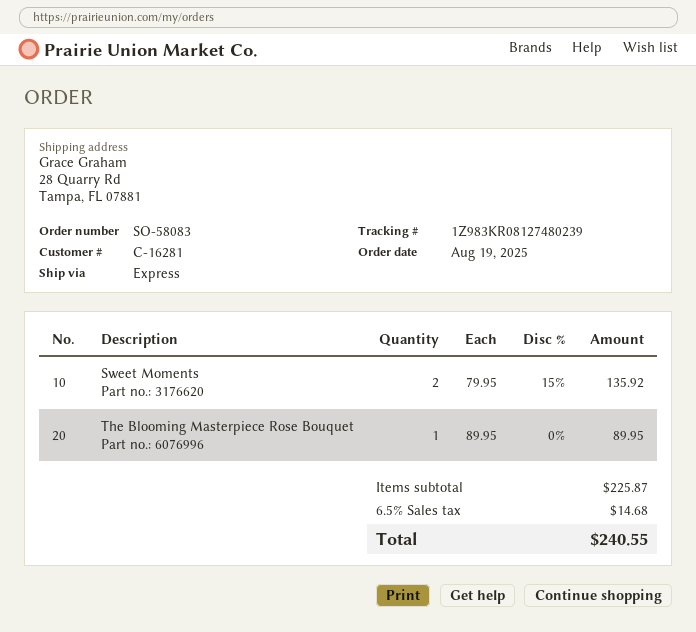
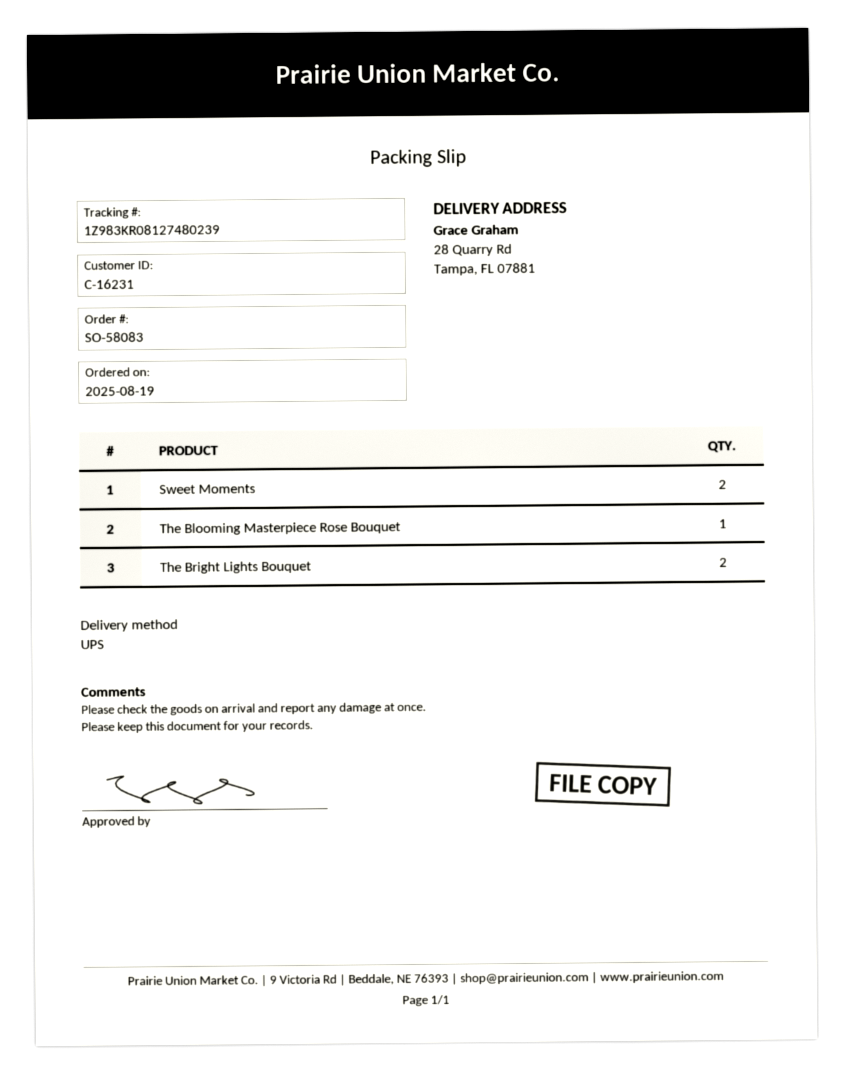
customer number: C-16281 -> C-16231
shipping method: express -> UPS
The Bright Lights Bouquet: none -> 2

